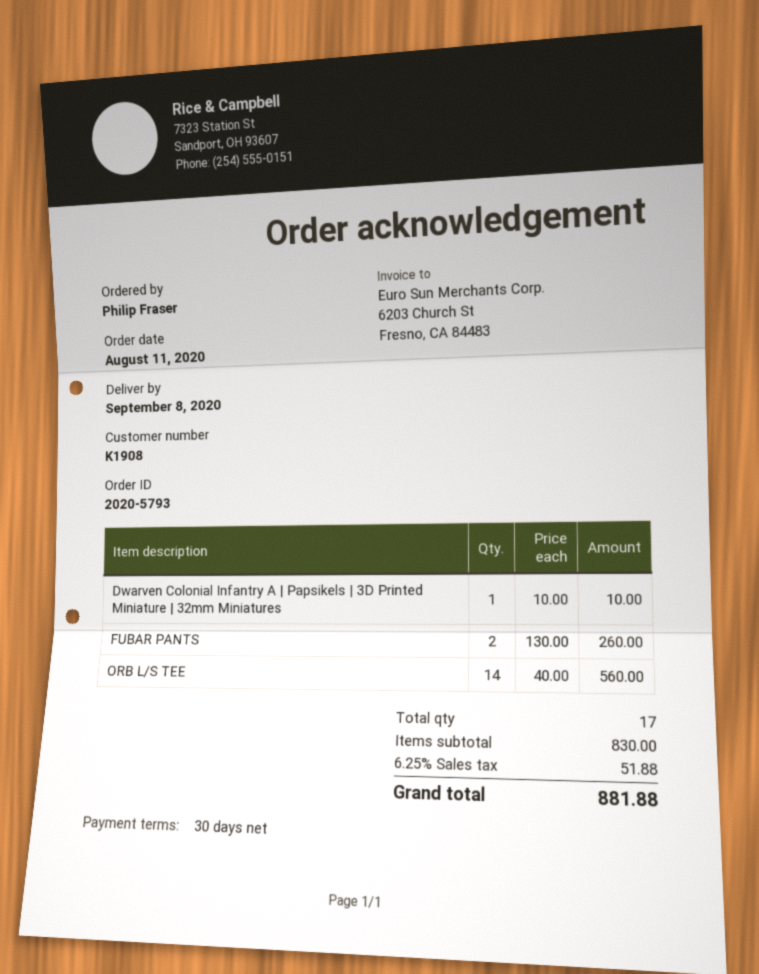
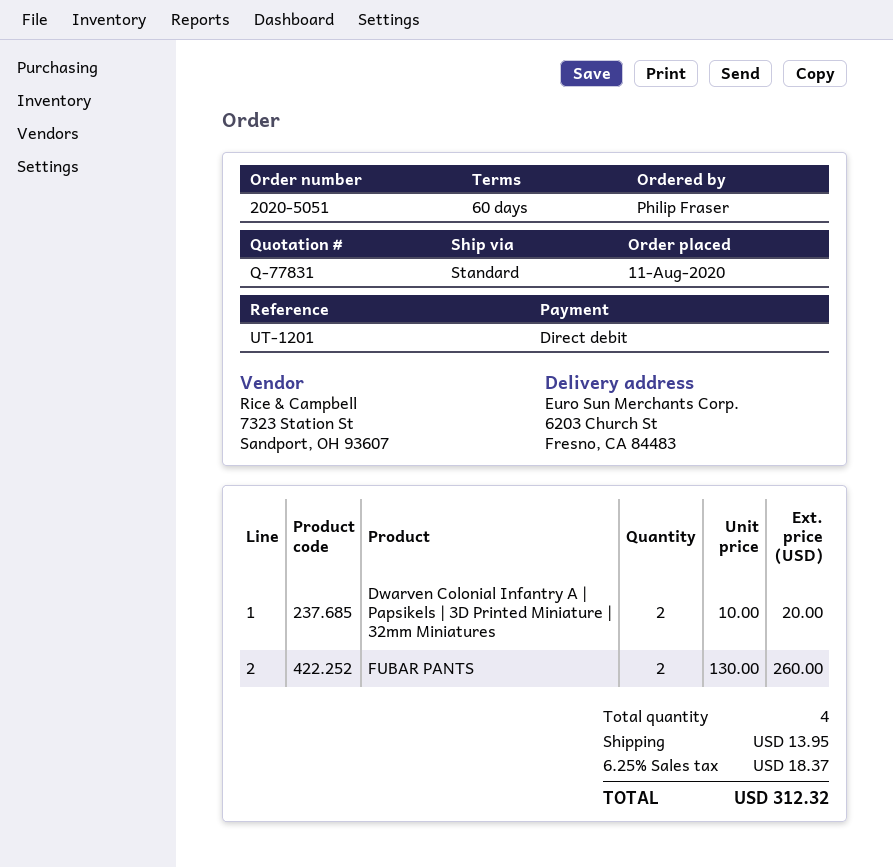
order number: 2020-5793 -> 2020-5051
payment terms: 30 days -> 60 days
Dwarven Colonial Infantry A | Papsikels | 3D Printed Miniature | 32mm Miniatures: 1 x 10.00 = 10.00 -> 2 x 10.00 = 20.00
ORB L/S TEE: 14 x 40.00 = 560.00 -> none
total quantity: 17 -> 4
shipping: none -> 13.95
tax: 6.25% = 51.88 -> 6.25% = 18.37
total: 881.88 -> 312.32

